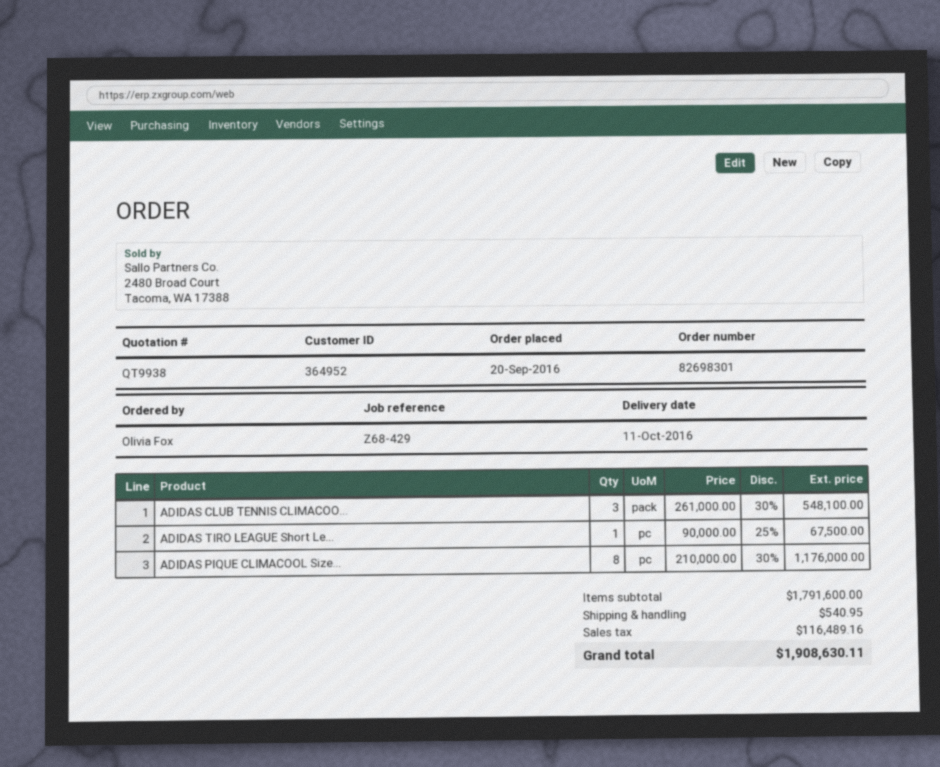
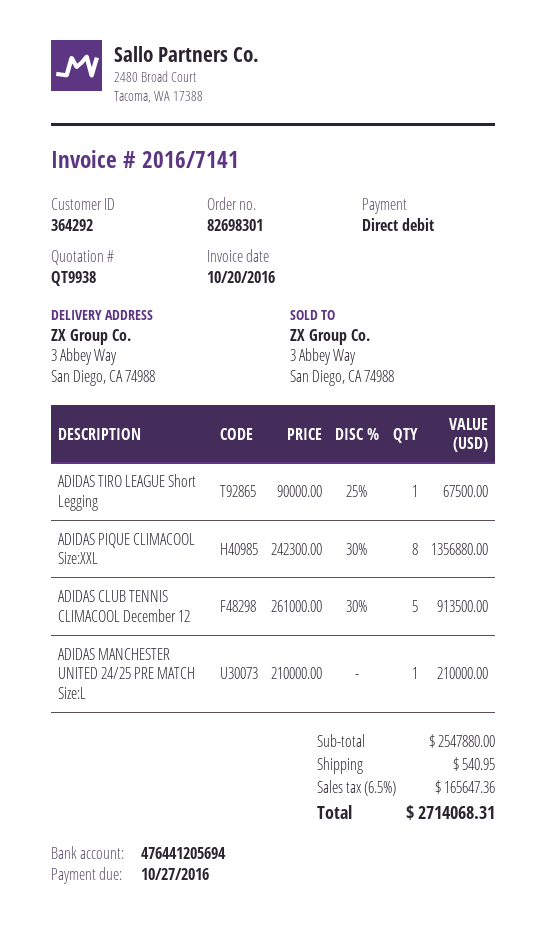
customer number: 364952 -> 364292
ADIDAS CLUB TENNIS CLIMACOO...: 3 x 261000.00 - 30% = 548100.00 -> 5 x 261000.00 - 30% = 913500.00
ADIDAS PIQUE CLIMACOOL Size...: 8 x 210000.00 - 30% = 1176000.00 -> 8 x 242300.00 - 30% = 1356880.00
ADIDAS MANCHESTER UNITED 24/25 PRE MATCH Size:L: none -> 1 x 210000.00 = 210000.00
subtotal: 1791600.00 -> 2547880.00
tax: 116489.16 -> 165647.36
total: 1908630.11 -> 2714068.31

